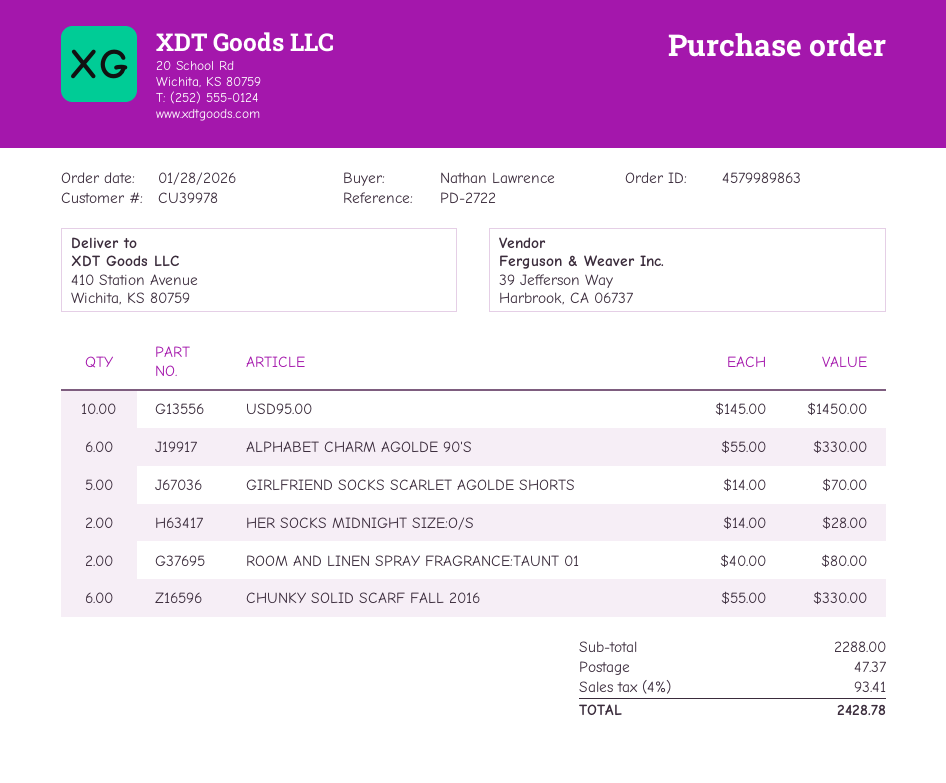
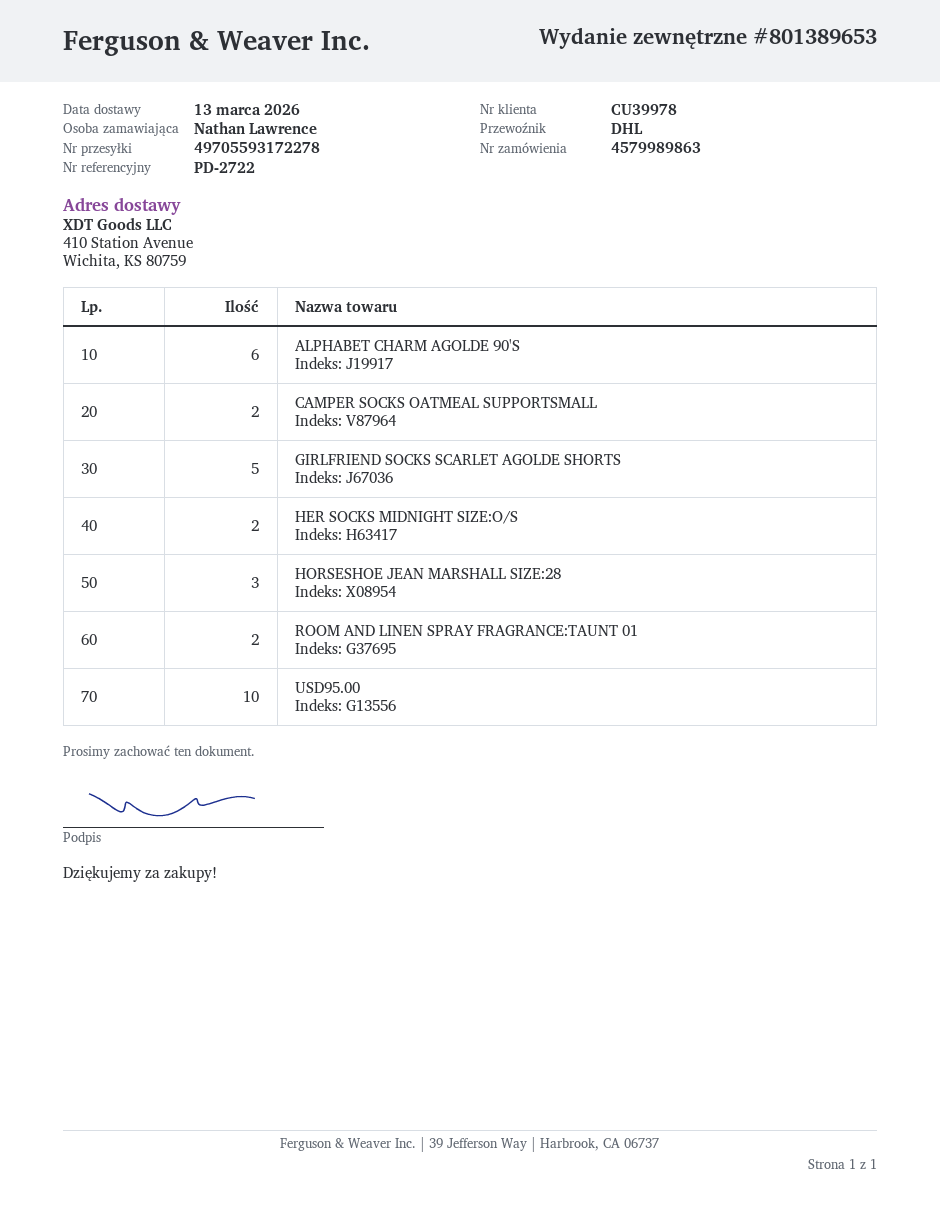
CHUNKY SOLID SCARF FALL 2016: 6 -> none
CAMPER SOCKS OATMEAL SUPPORTSMALL: none -> 2
HORSESHOE JEAN MARSHALL SIZE:28: none -> 3

